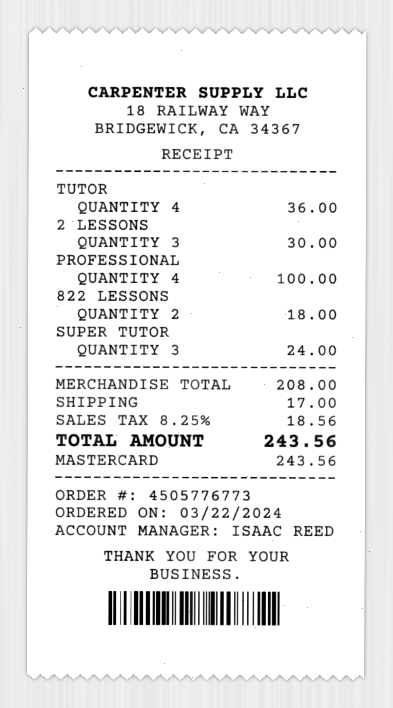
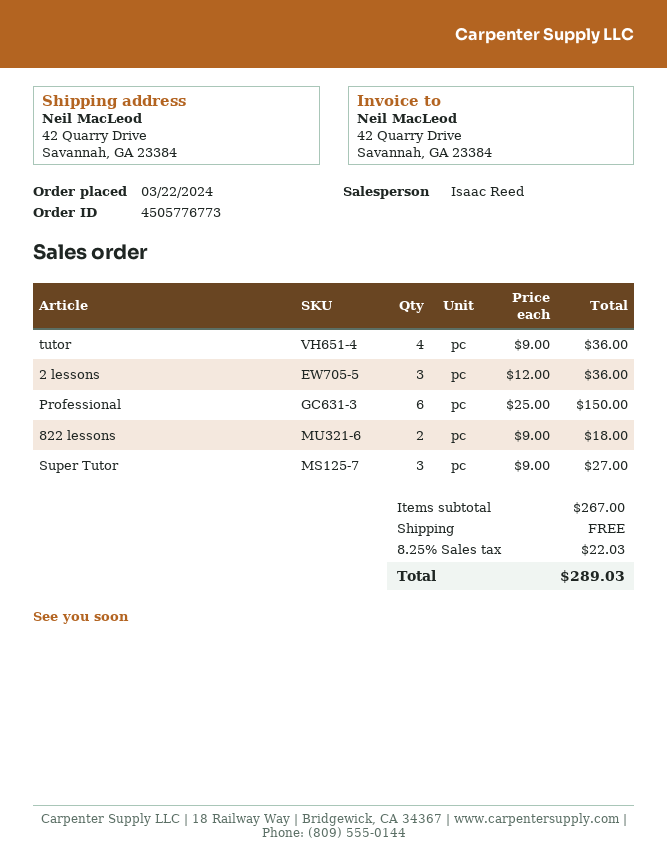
2 LESSONS: 3 for 30.00 -> 3 for 36.00
PROFESSIONAL: 4 for 100.00 -> 6 for 150.00
SUPER TUTOR: 3 for 24.00 -> 3 for 27.00
subtotal: 208.00 -> 267.00
shipping: 17.00 -> 0.00
tax: 8.25% = 18.56 -> 8.25% = 22.03
total: 243.56 -> 289.03

